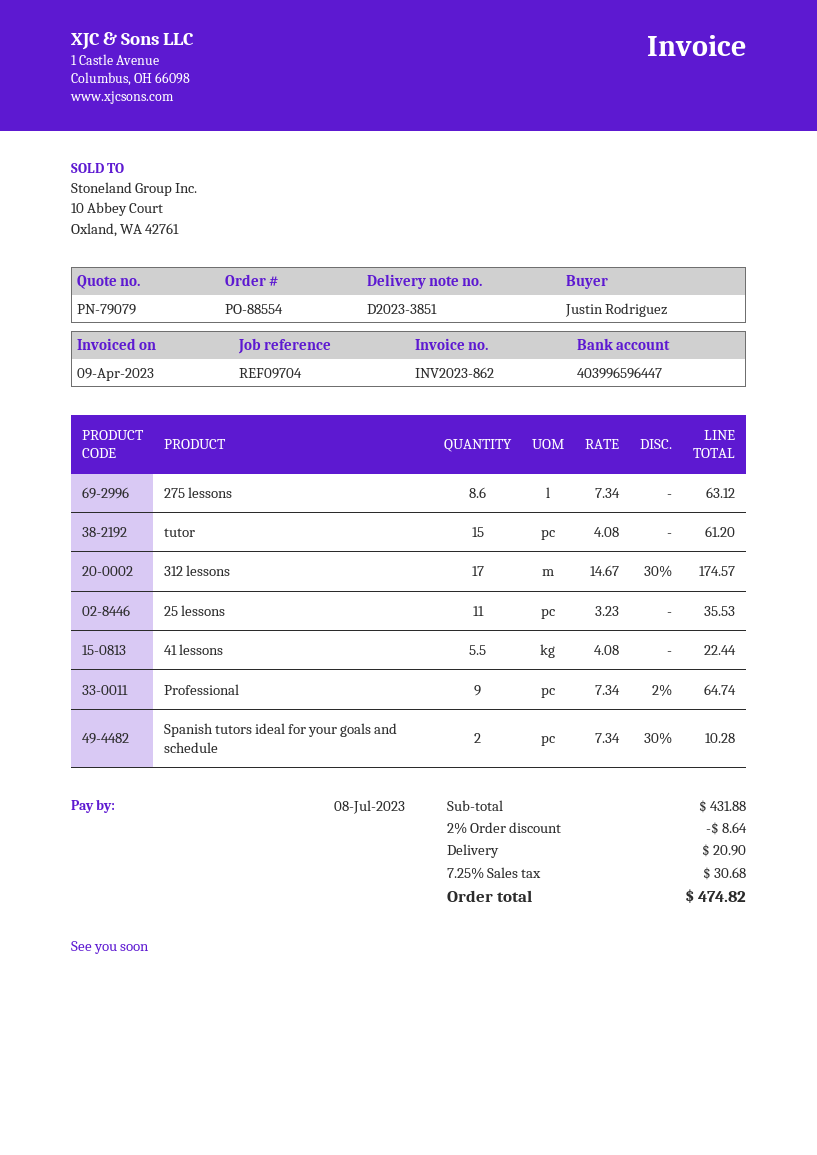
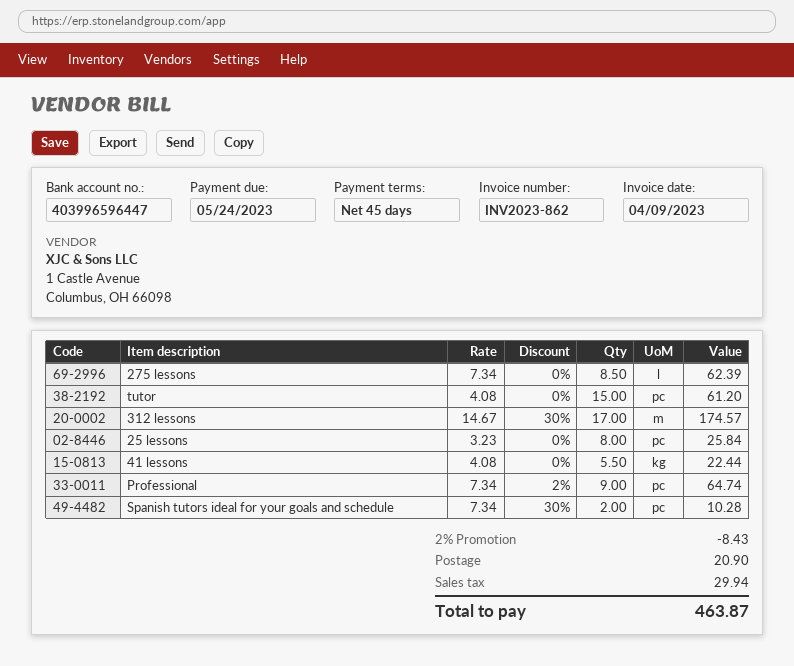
due date: 2023-07-08 -> 2023-05-24
275 lessons: 8.6 x 7.34 = 63.12 -> 8.5 x 7.34 = 62.39
25 lessons: 11 x 3.23 = 35.53 -> 8 x 3.23 = 25.84
discount: 2% = 8.64 -> 2% = 8.43
tax: 30.68 -> 29.94
total: 474.82 -> 463.87

